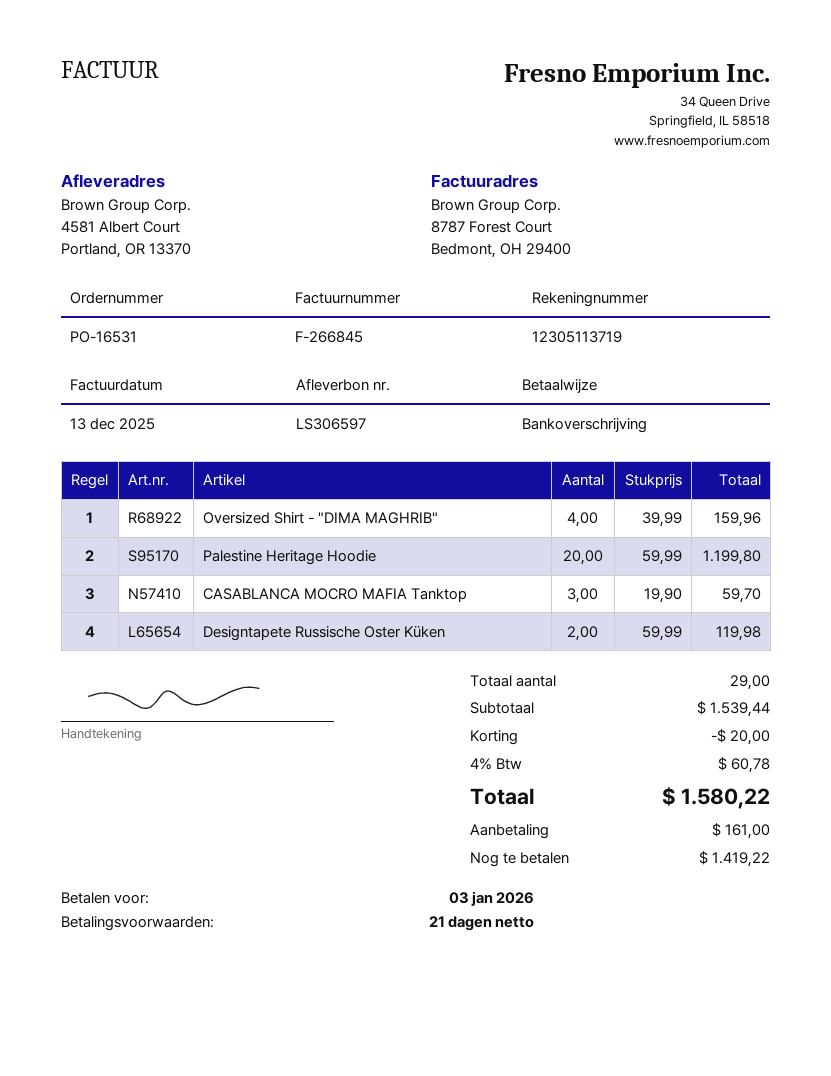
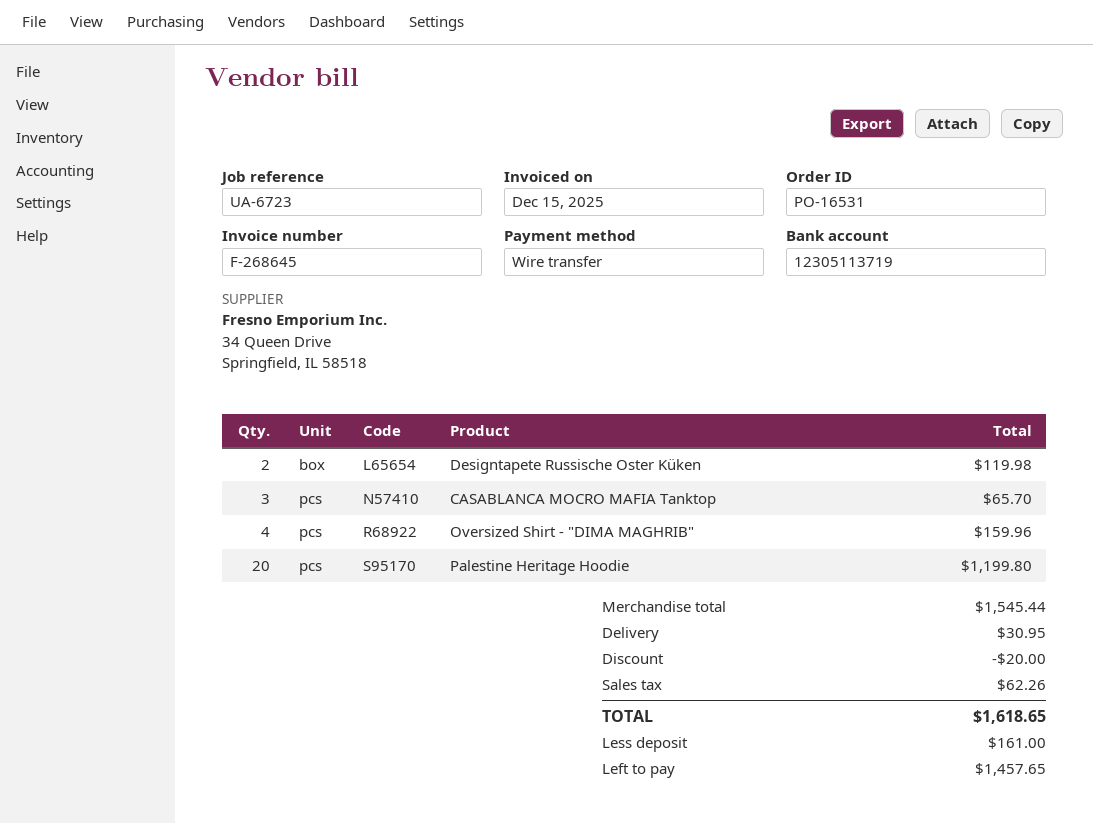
invoice number: F-266845 -> F-268645
invoice date: 2025-12-13 -> 2025-12-15
CASABLANCA MOCRO MAFIA Tanktop: 3 for 59.70 -> 3 for 65.70
subtotal: 1539.44 -> 1545.44
shipping: none -> 30.95
tax: 60.78 -> 62.26
total: 1580.22 -> 1618.65
balance: 1419.22 -> 1457.65

